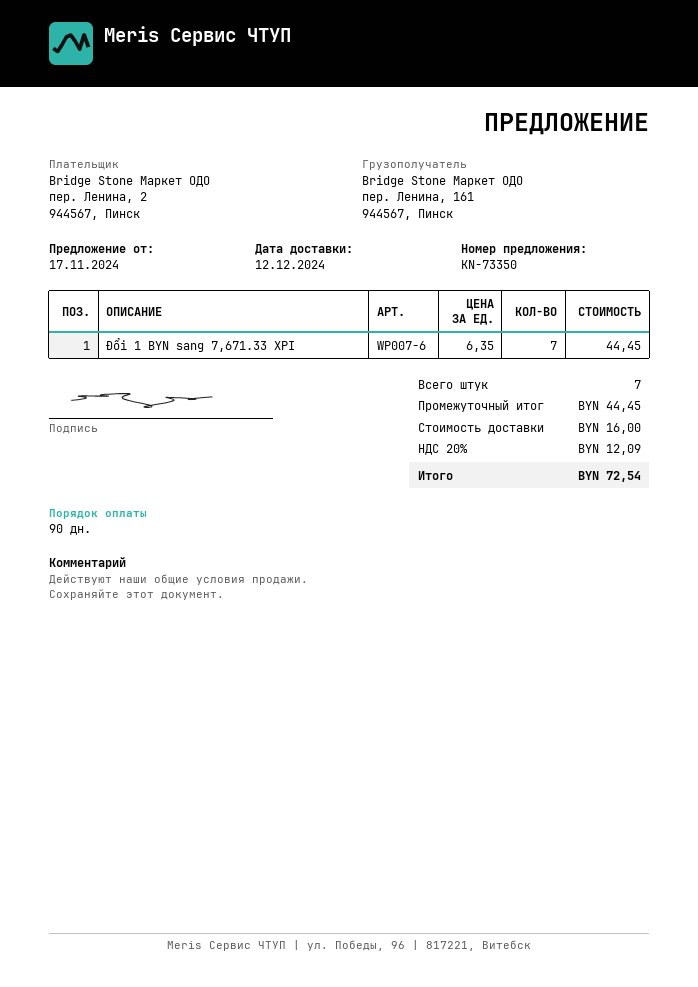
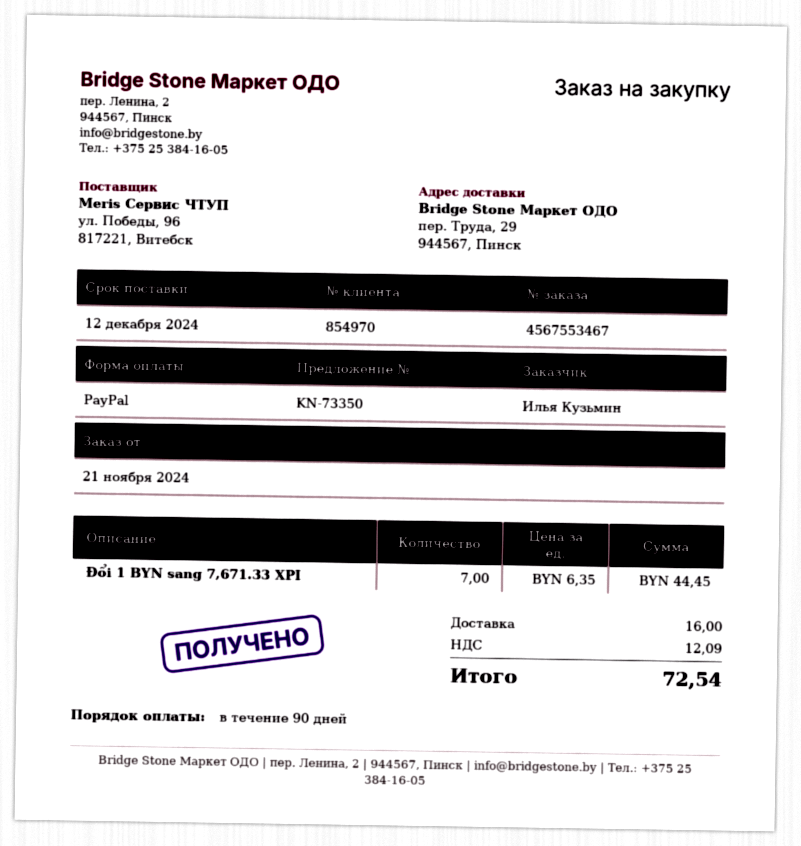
ship to: пер. Ленина, 161, 944567, Пинск -> пер. Труда, 29, 944567, Пинск

